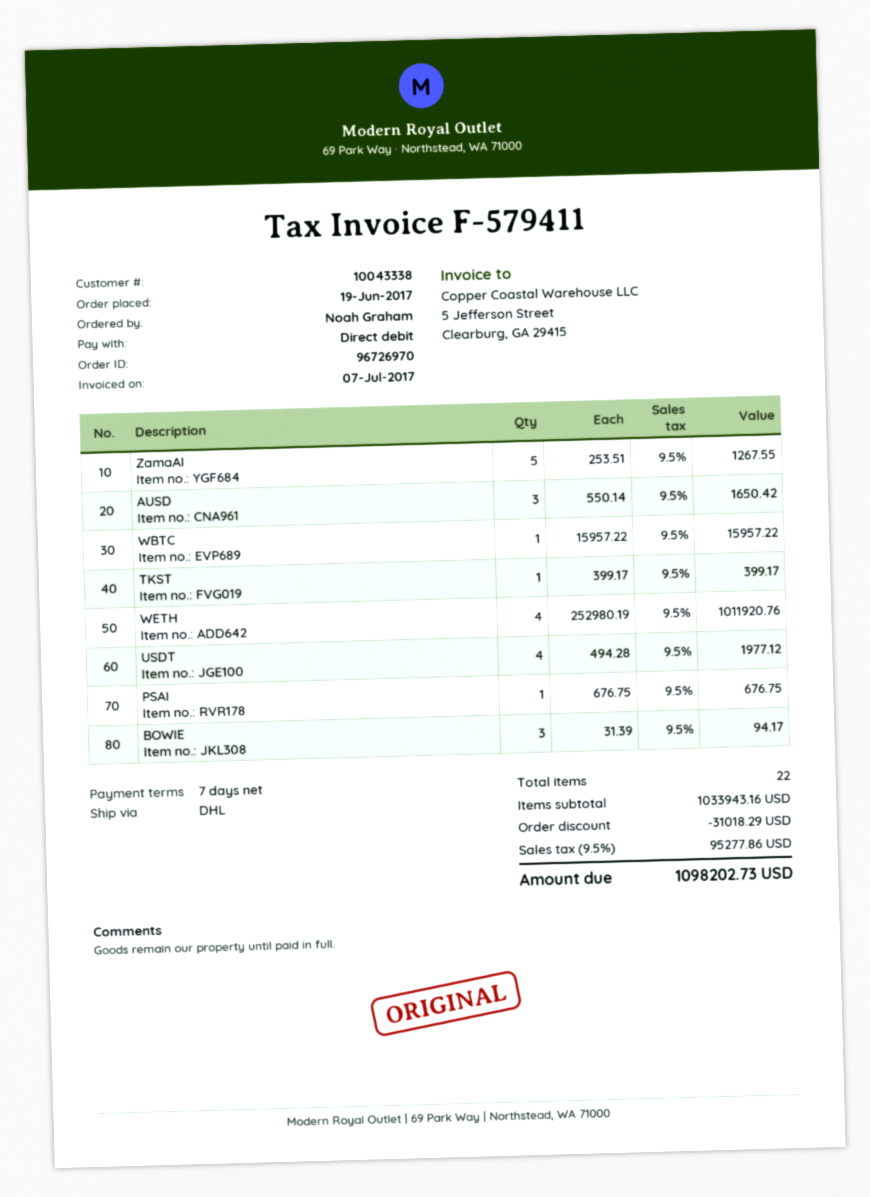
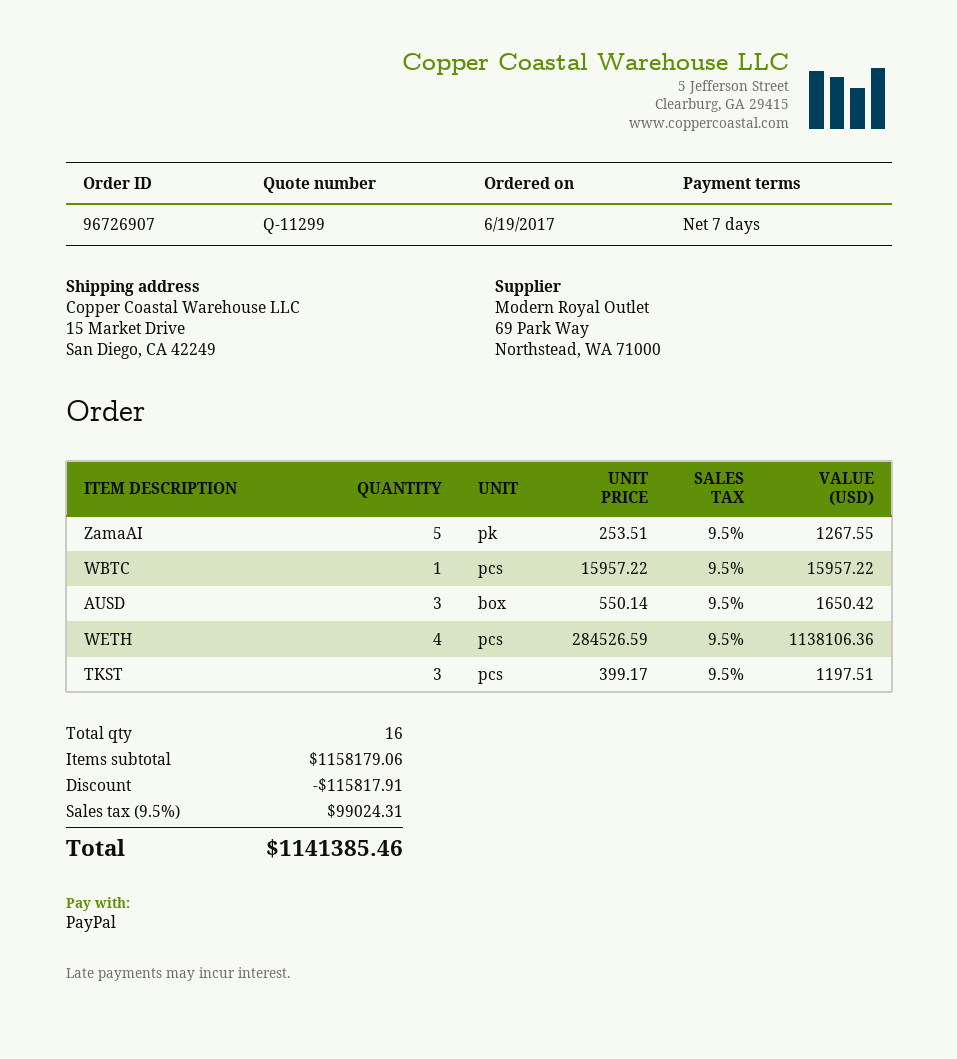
order number: 96726970 -> 96726907
payment method: direct debit -> PayPal
TKST: 1 x 399.17 = 399.17 -> 3 x 399.17 = 1197.51
WETH: 4 x 252980.19 = 1011920.76 -> 4 x 284526.59 = 1138106.36
USDT: 4 x 494.28 = 1977.12 -> none
PSAI: 1 x 676.75 = 676.75 -> none
BOWIE: 3 x 31.39 = 94.17 -> none
total quantity: 22 -> 16
subtotal: 1033943.16 -> 1158179.06
discount: 31018.29 -> 115817.91
tax: 9.5% = 95277.86 -> 9.5% = 99024.31
total: 1098202.73 -> 1141385.46

